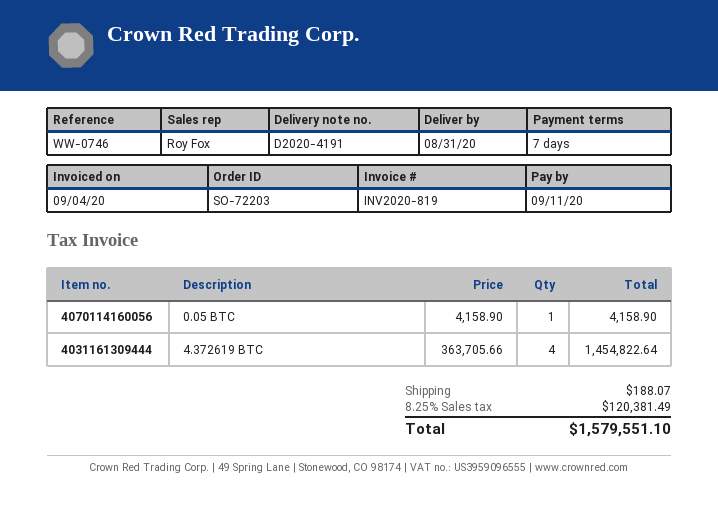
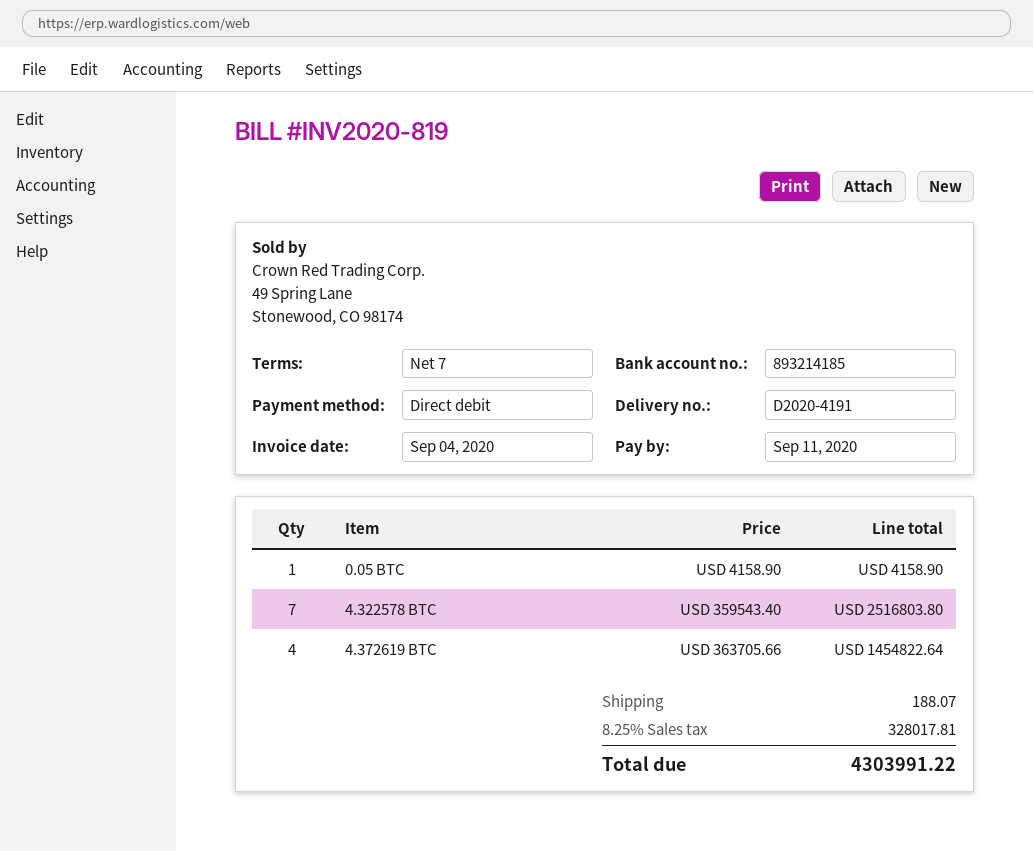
4.322578 BTC: none -> 7 x 359543.40 = 2516803.80
tax: 8.25% = 120381.49 -> 8.25% = 328017.81
total: 1579551.10 -> 4303991.22

